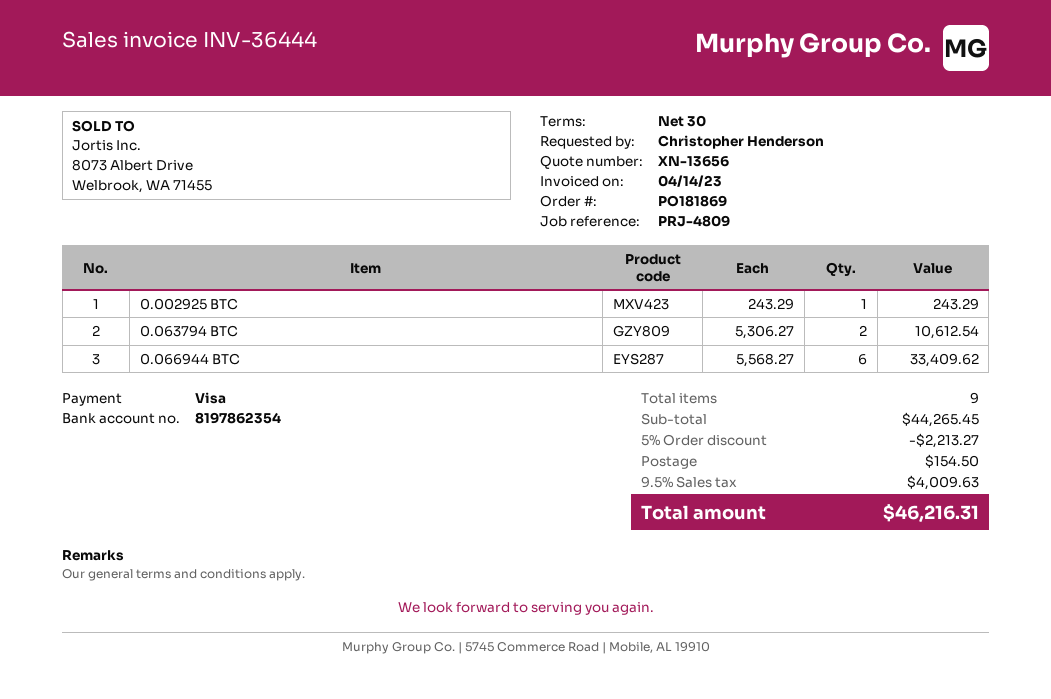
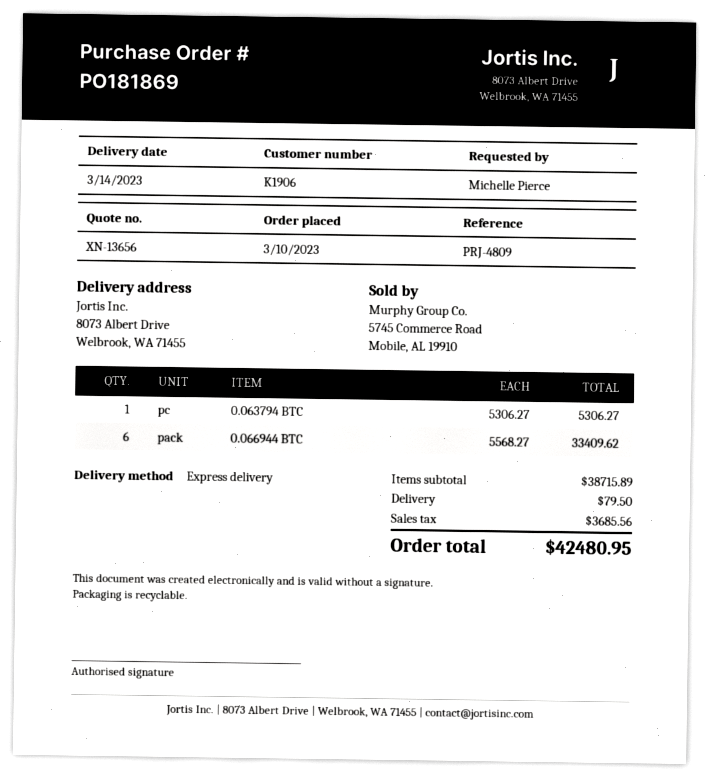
ordered by: Christopher Henderson -> Michelle Pierce
0.002925 BTC: 1 x 243.29 = 243.29 -> none
0.063794 BTC: 2 x 5306.27 = 10612.54 -> 1 x 5306.27 = 5306.27
subtotal: 44265.45 -> 38715.89
discount: 5% = 2213.27 -> none
shipping: 154.50 -> 79.50
tax: 4009.63 -> 3685.56
total: 46216.31 -> 42480.95

